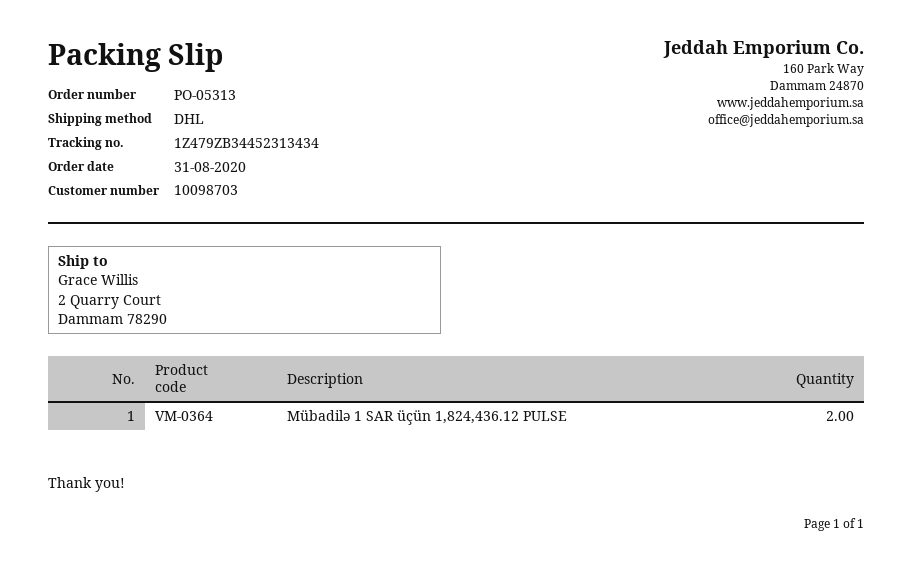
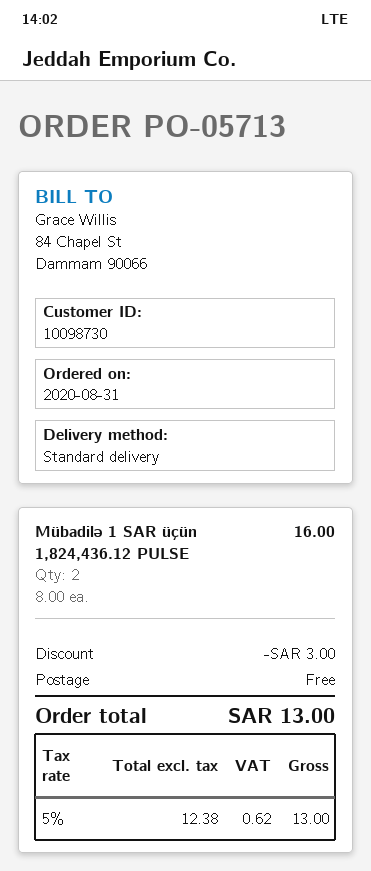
order number: PO-05313 -> PO-05713
customer number: 10098703 -> 10098730
shipping method: DHL -> standard

